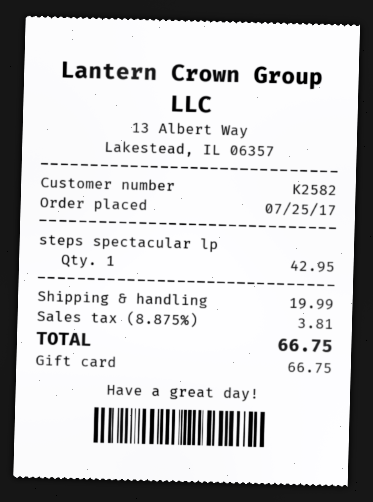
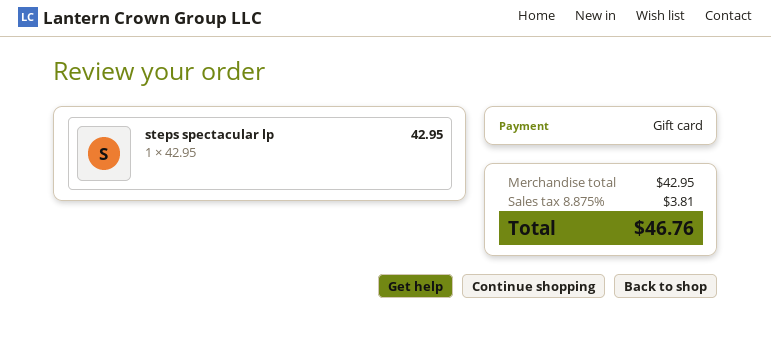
shipping: 19.99 -> none
total: 66.75 -> 46.76

